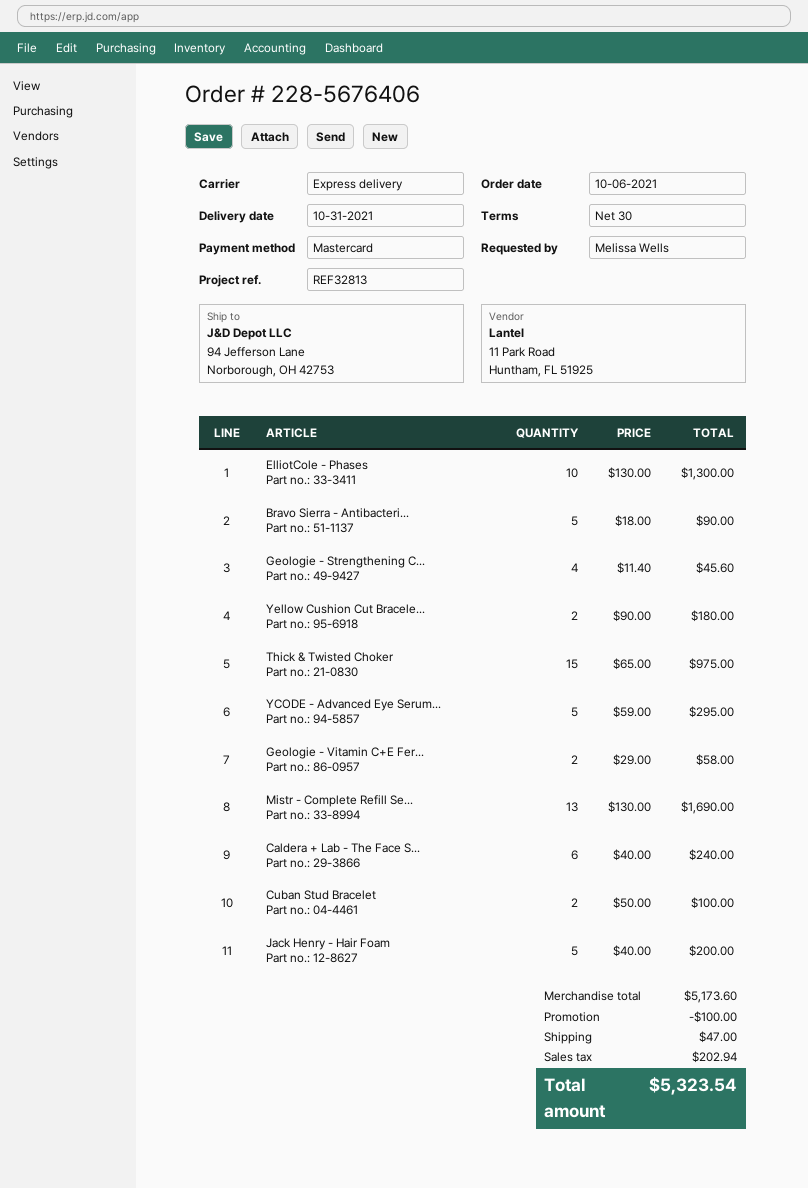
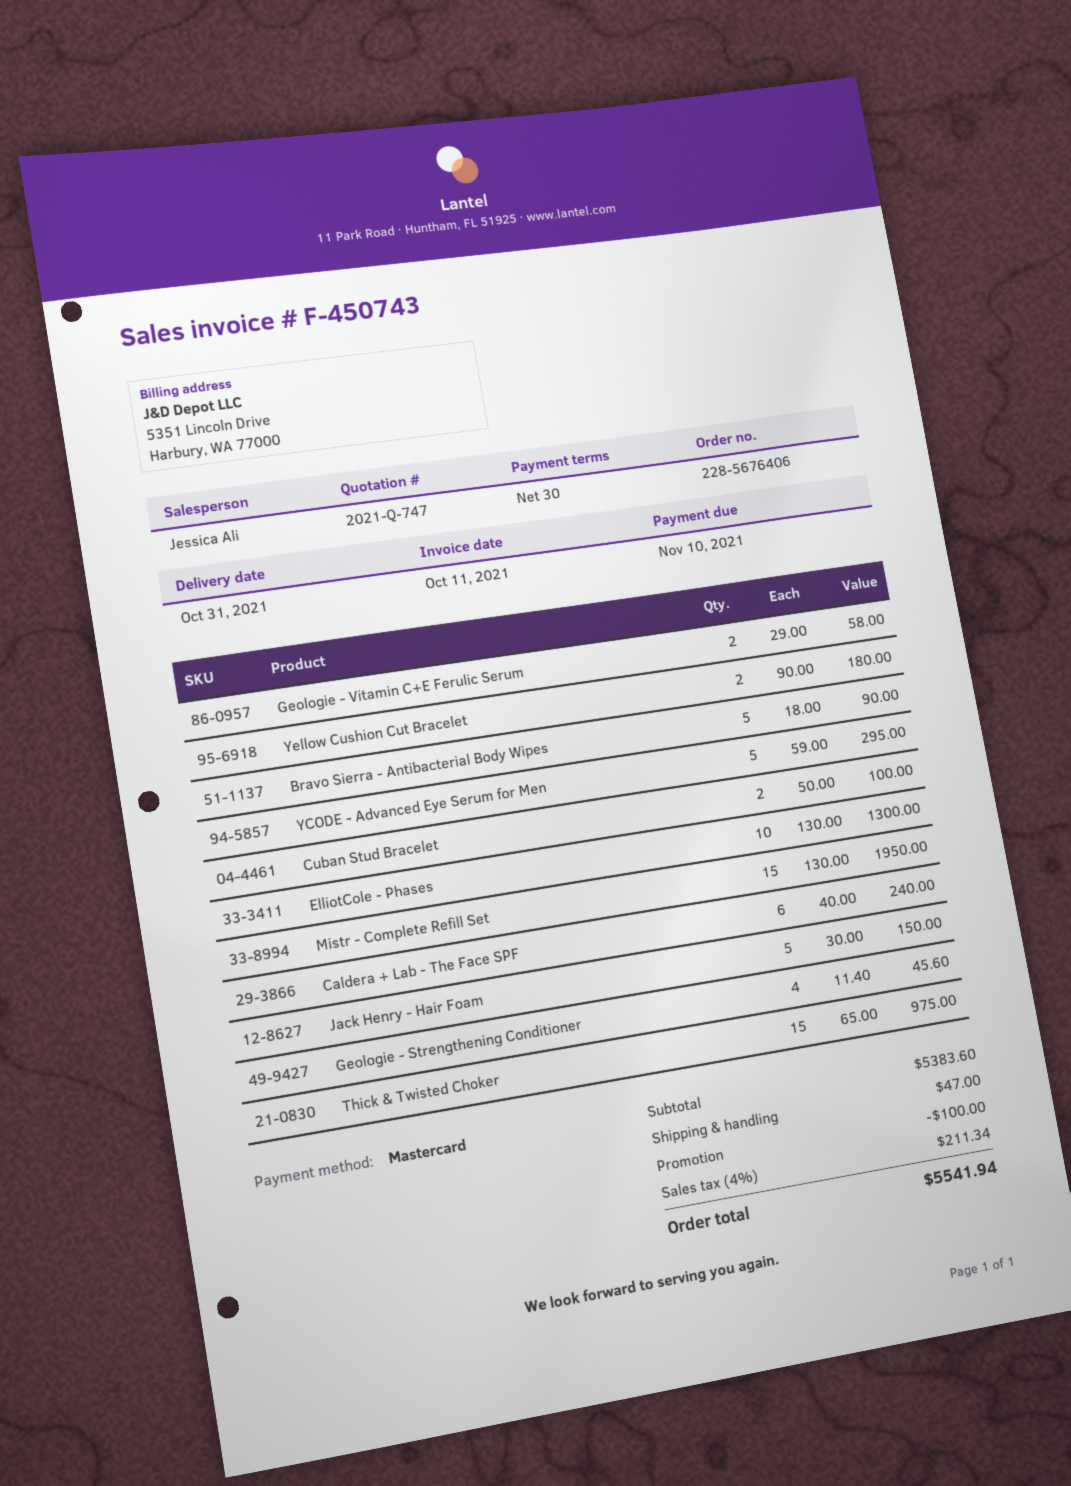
Mistr - Complete Refill Se...: 13 x 130.00 = 1690.00 -> 15 x 130.00 = 1950.00
Jack Henry - Hair Foam: 5 x 40.00 = 200.00 -> 5 x 30.00 = 150.00
subtotal: 5173.60 -> 5383.60
tax: 202.94 -> 211.34
total: 5323.54 -> 5541.94

